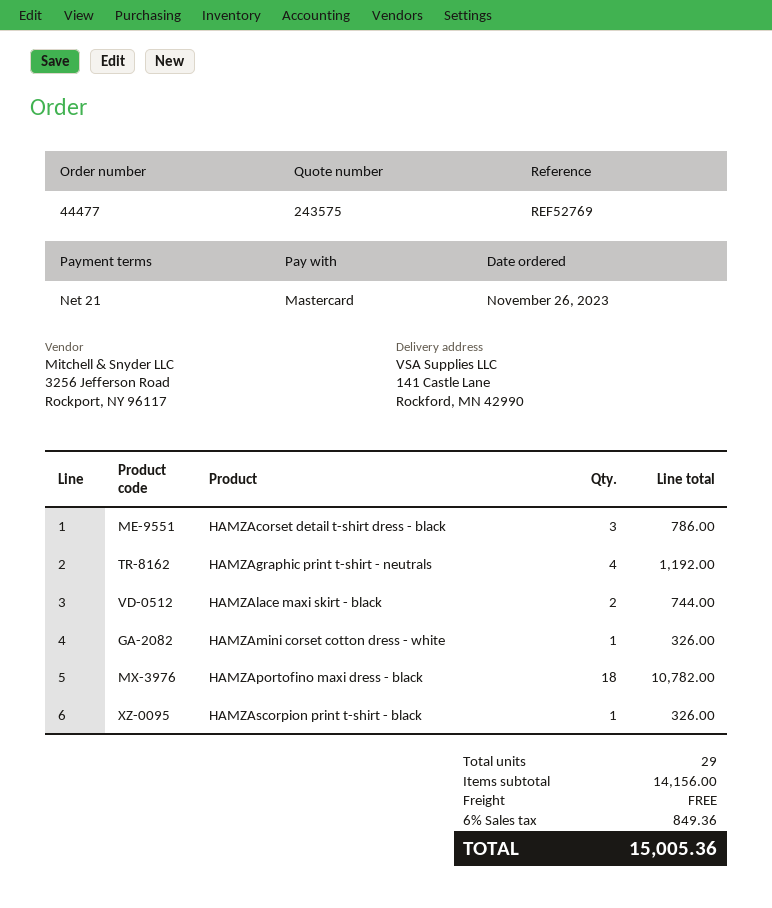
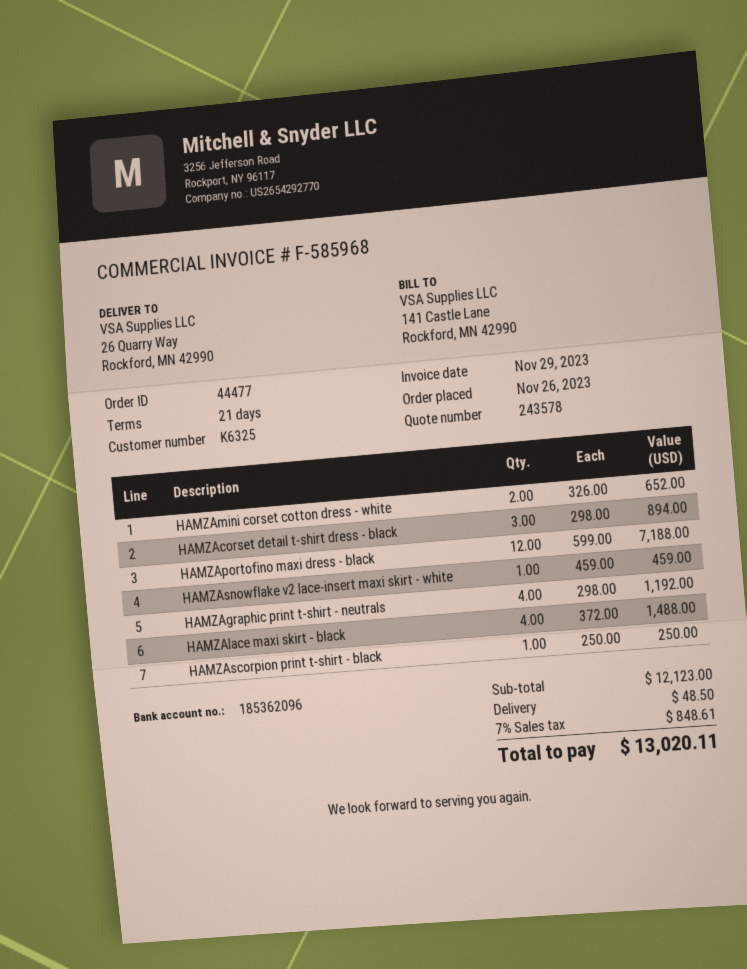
quote number: 243575 -> 243578
ship to: 141 Castle Lane, Rockford, MN 42990 -> 26 Quarry Way, Rockford, MN 42990
HAMZAcorset detail t-shirt dress - black: 3 for 786.00 -> 3 for 894.00
HAMZAlace maxi skirt - black: 2 for 744.00 -> 4 for 1488.00
HAMZAmini corset cotton dress - white: 1 for 326.00 -> 2 for 652.00
HAMZAportofino maxi dress - black: 18 for 10782.00 -> 12 for 7188.00
HAMZAscorpion print t-shirt - black: 1 for 326.00 -> 1 for 250.00
HAMZAsnowflake v2 lace-insert maxi skirt - white: none -> 1 for 459.00
subtotal: 14156.00 -> 12123.00
shipping: 0.00 -> 48.50
tax: 6% = 849.36 -> 7% = 848.61
total: 15005.36 -> 13020.11

